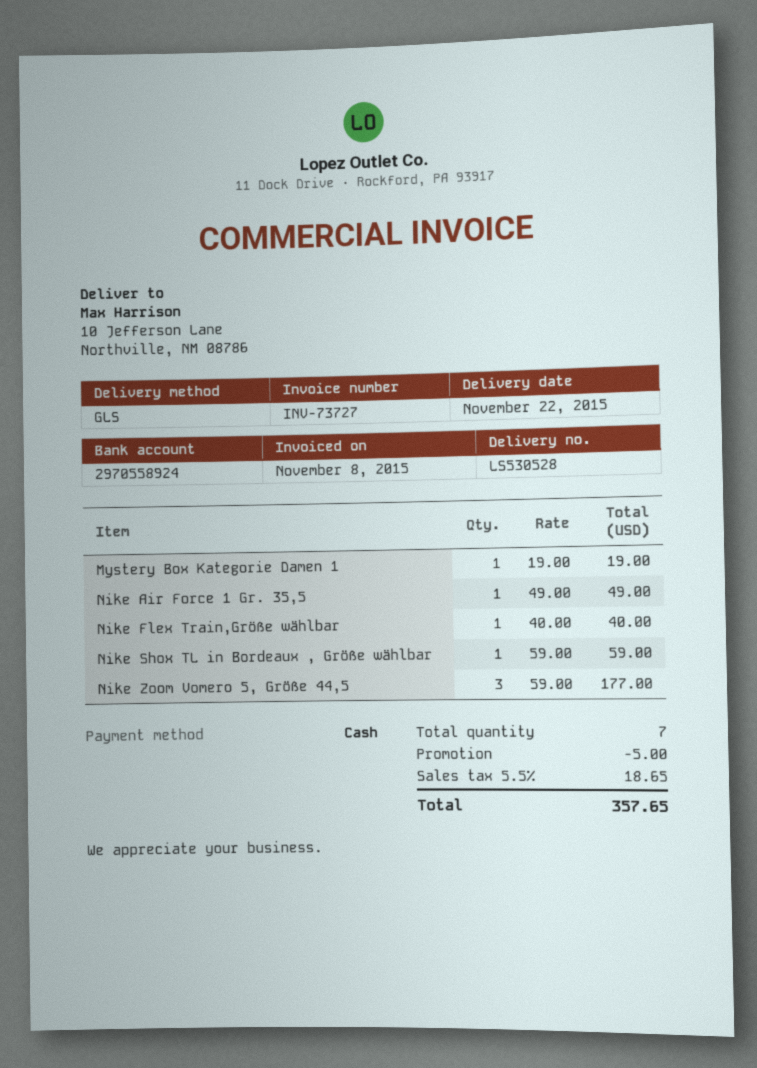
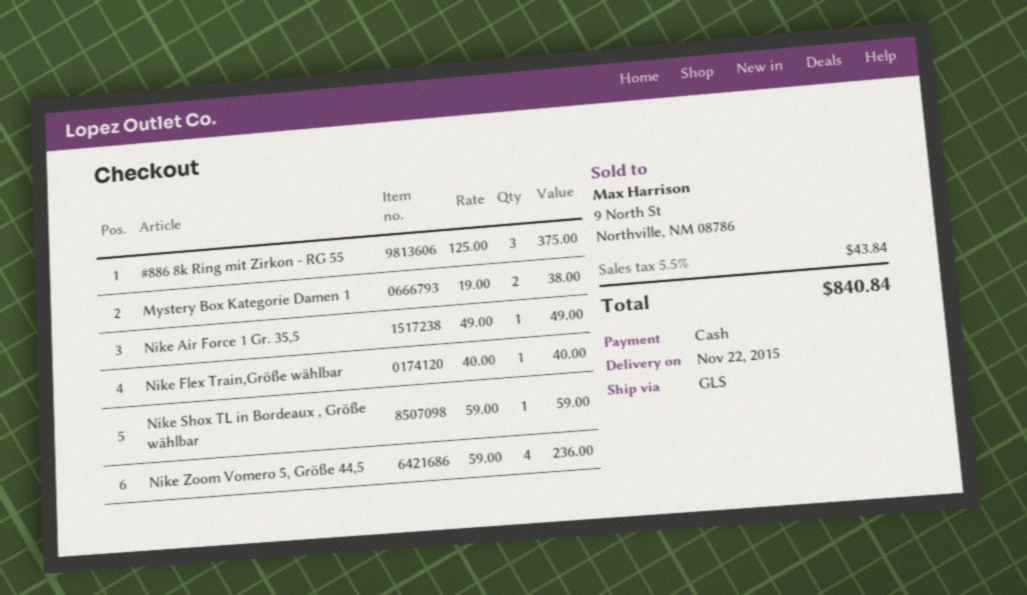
Mystery Box Kategorie Damen 1: 1 x 19.00 = 19.00 -> 2 x 19.00 = 38.00
Nike Zoom Vomero 5, Größe 44,5: 3 x 59.00 = 177.00 -> 4 x 59.00 = 236.00
#886 8k Ring mit Zirkon - RG 55: none -> 3 x 125.00 = 375.00
discount: 5.00 -> none
tax: 5.5% = 18.65 -> 5.5% = 43.84
total: 357.65 -> 840.84

